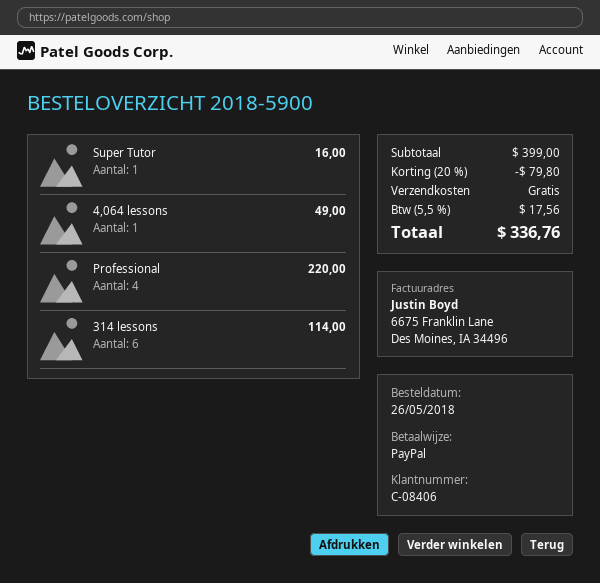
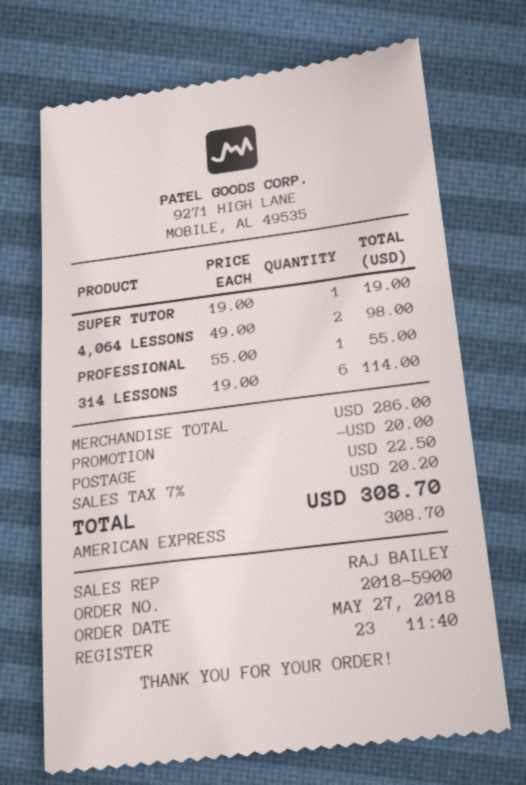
order date: 2018-05-26 -> 2018-05-27
payment method: PayPal -> American Express
Super Tutor: 1 for 16.00 -> 1 for 19.00
4,064 lessons: 1 for 49.00 -> 2 for 98.00
Professional: 4 for 220.00 -> 1 for 55.00
subtotal: 399.00 -> 286.00
discount: 79.80 -> 20.00
shipping: 0.00 -> 22.50
tax: 5.5% = 17.56 -> 7% = 20.20
total: 336.76 -> 308.70

